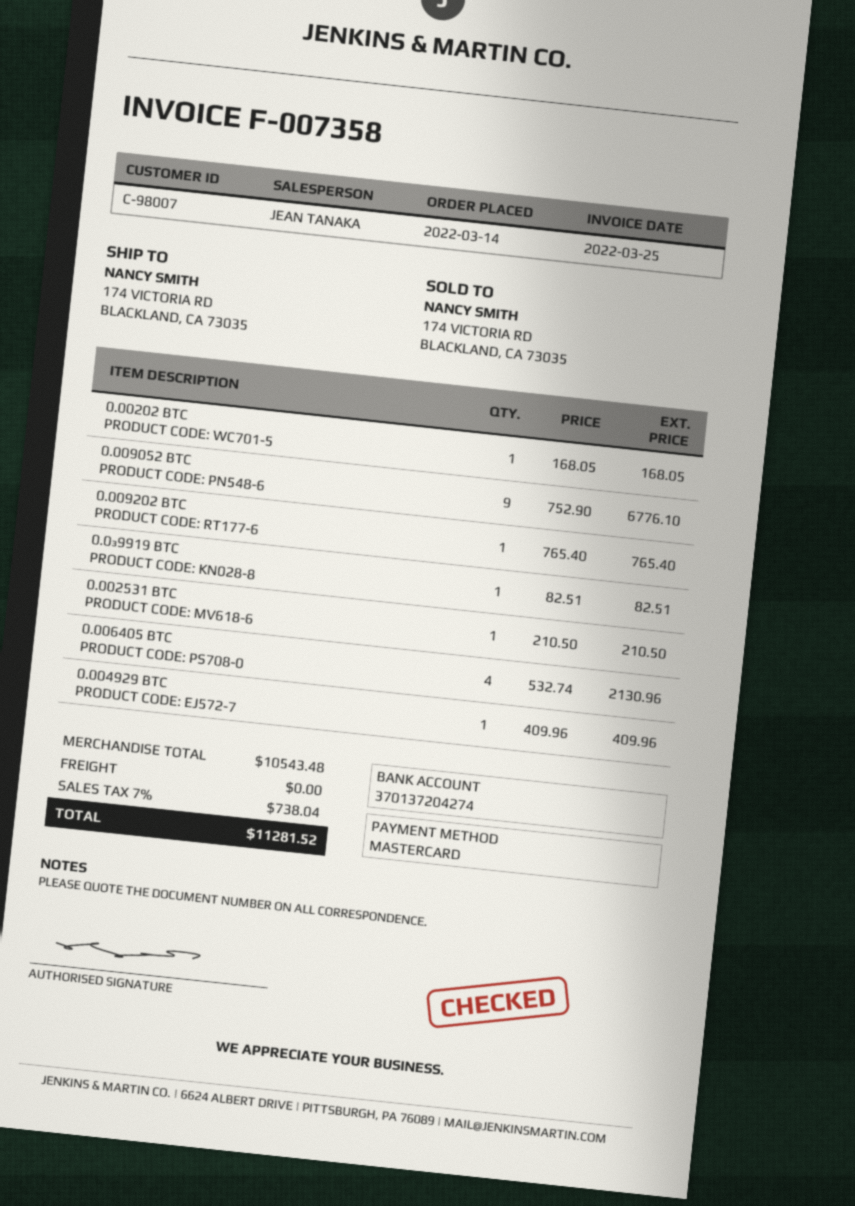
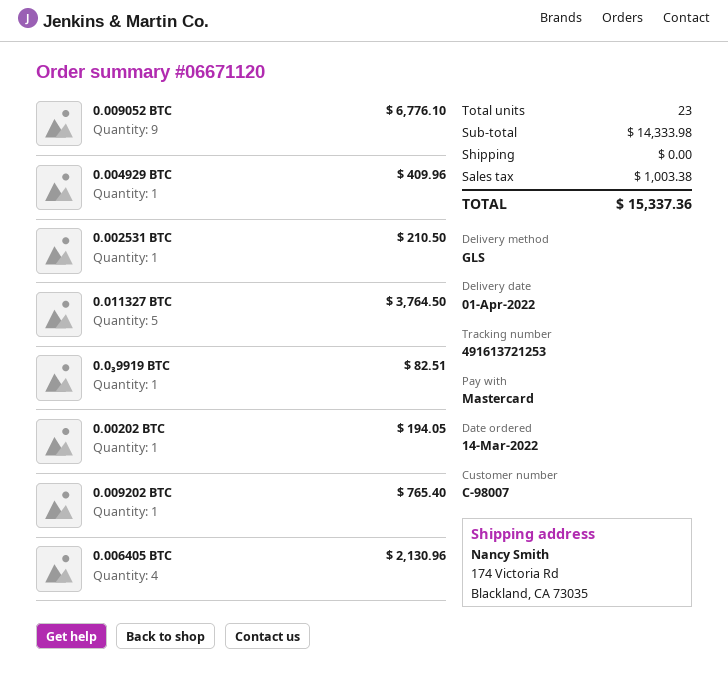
0.00202 BTC: 1 for 168.05 -> 1 for 194.05
0.011327 BTC: none -> 5 for 3764.50
subtotal: 10543.48 -> 14333.98
tax: 738.04 -> 1003.38
total: 11281.52 -> 15337.36

